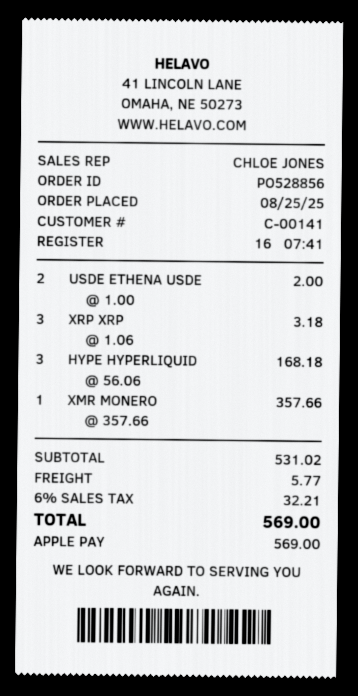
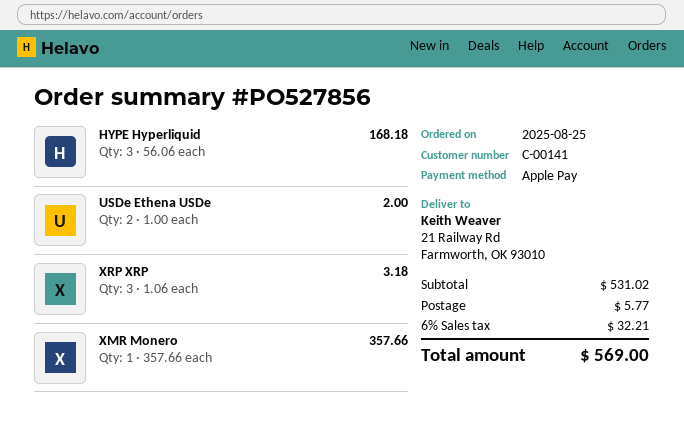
order number: PO528856 -> PO527856

